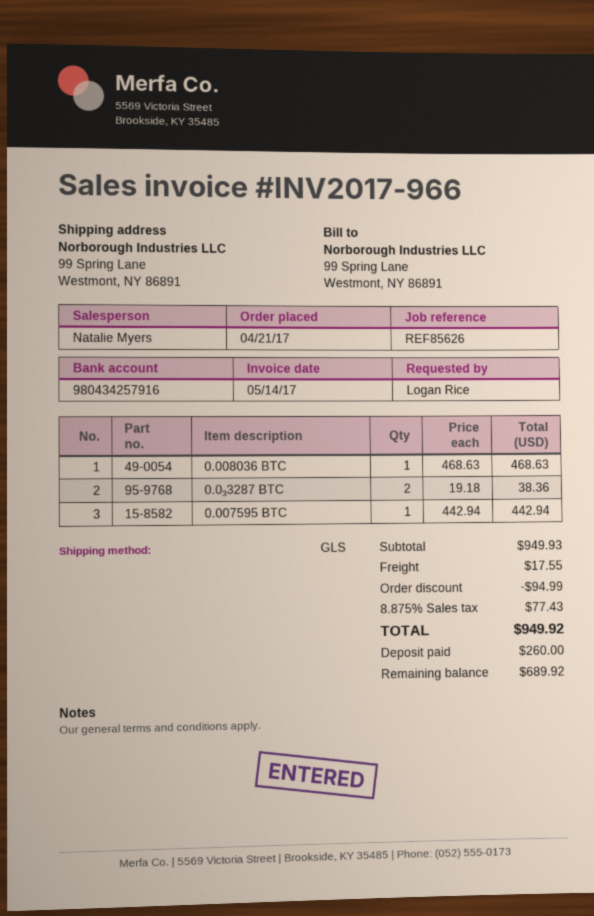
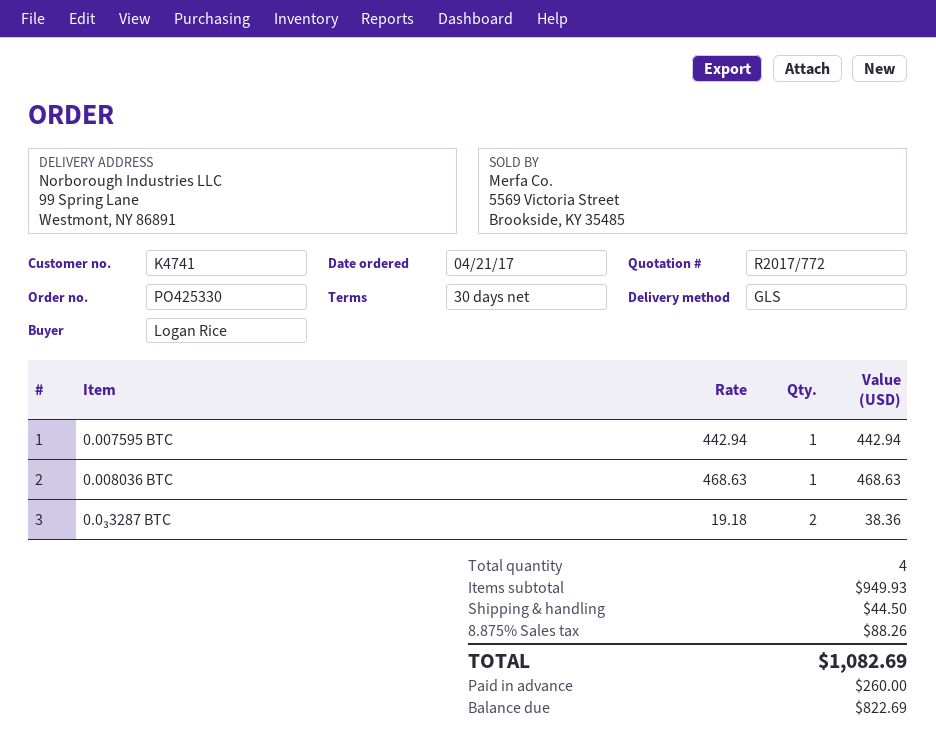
discount: 94.99 -> none
shipping: 17.55 -> 44.50
tax: 8.875% = 77.43 -> 8.875% = 88.26
total: 949.92 -> 1082.69
balance: 689.92 -> 822.69

